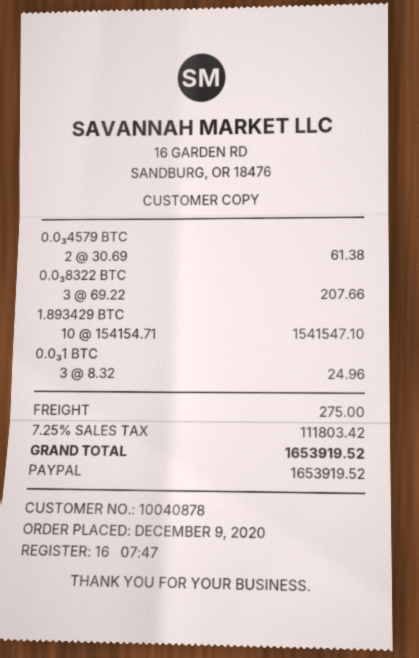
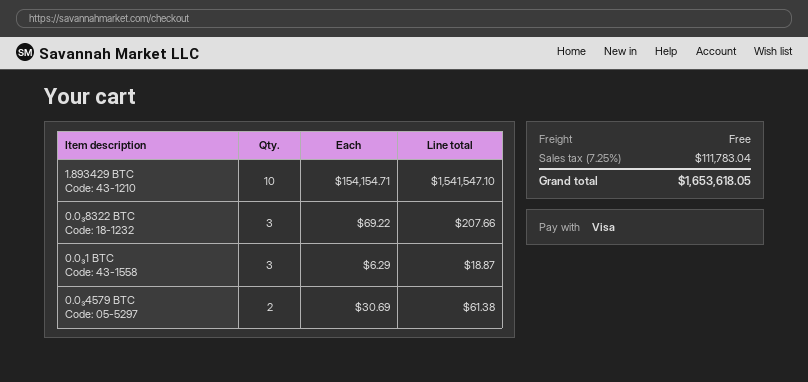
payment method: PayPal -> Visa
0.0₃1 BTC: 3 x 8.32 = 24.96 -> 3 x 6.29 = 18.87
shipping: 275.00 -> 0.00
tax: 7.25% = 111803.42 -> 7.25% = 111783.04
total: 1653919.52 -> 1653618.05

